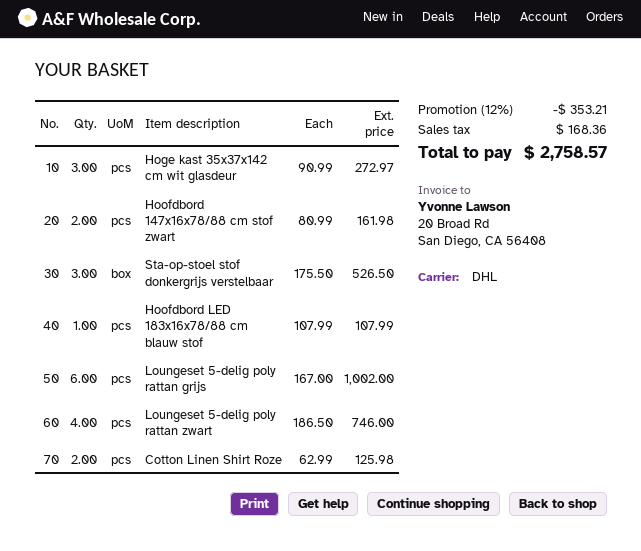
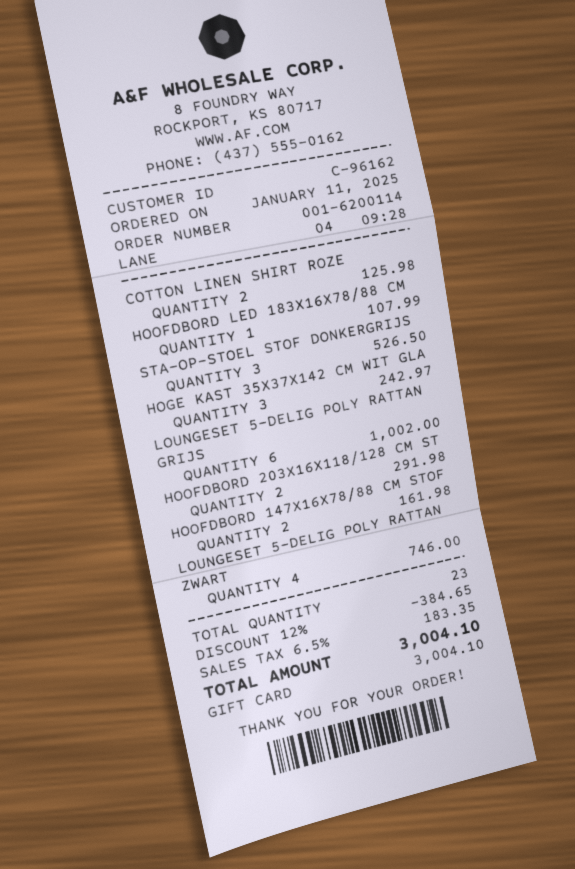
Hoge kast 35x37x142 cm wit glasdeur: 3 for 272.97 -> 3 for 242.97
HOOFDBORD 203X16X118/128 CM ST: none -> 2 for 291.98
discount: 12% = 353.21 -> 12% = 384.65
tax: 168.36 -> 183.35
total: 2758.57 -> 3004.10

